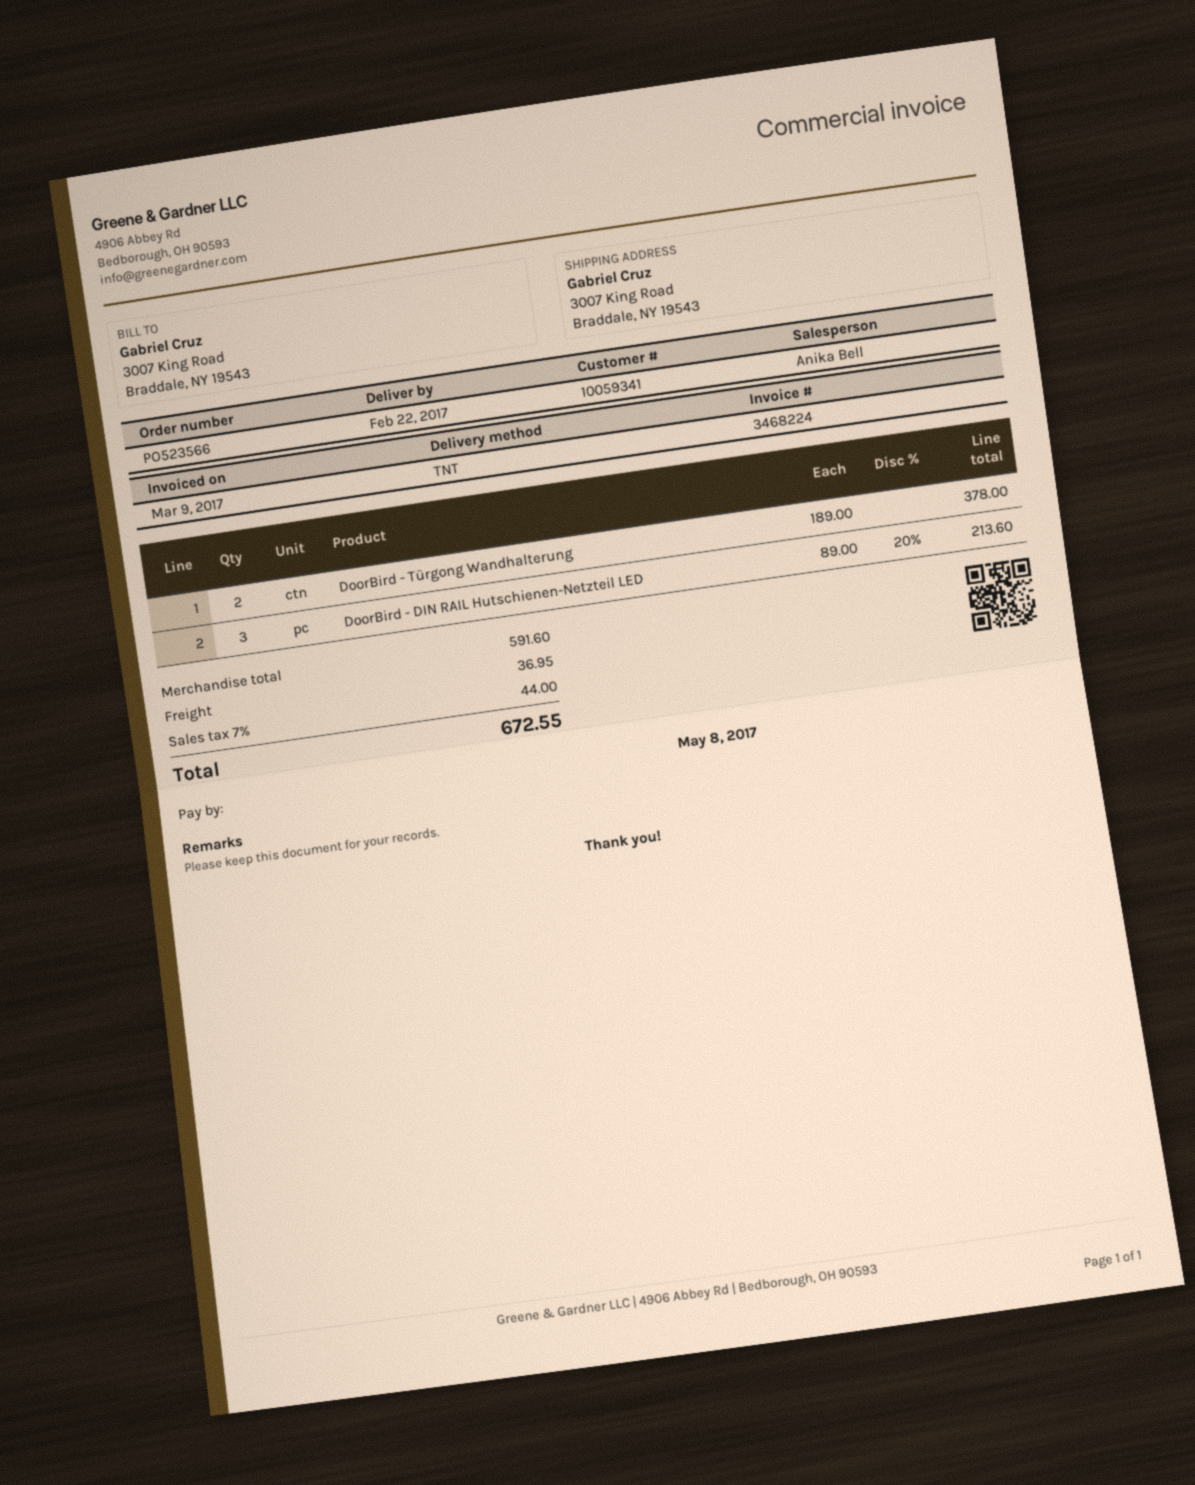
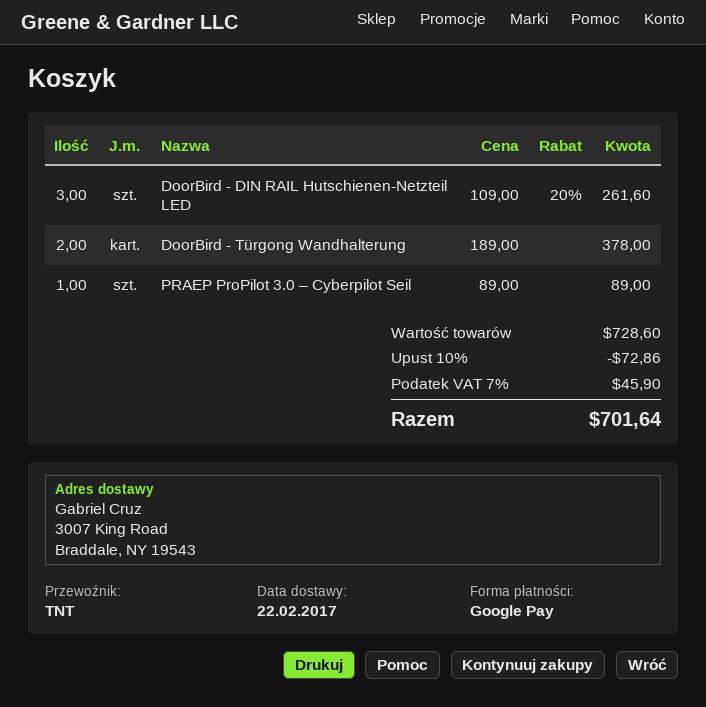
DoorBird - DIN RAIL Hutschienen-Netzteil LED: 3 x 89.00 - 20% = 213.60 -> 3 x 109.00 - 20% = 261.60
PRAEP ProPilot 3.0 – Cyberpilot Seil: none -> 1 x 89.00 = 89.00
subtotal: 591.60 -> 728.60
discount: none -> 10% = 72.86
shipping: 36.95 -> none
tax: 7% = 44.00 -> 7% = 45.90
total: 672.55 -> 701.64

